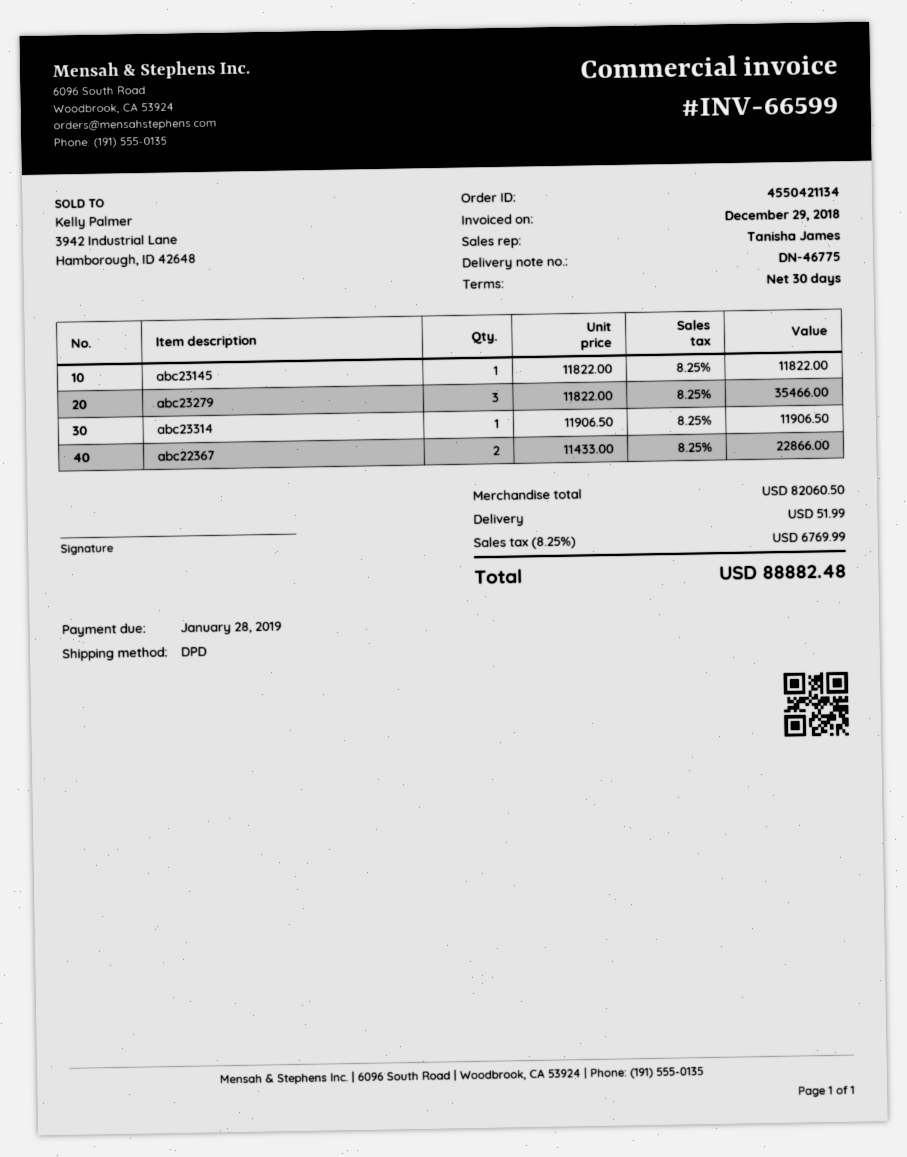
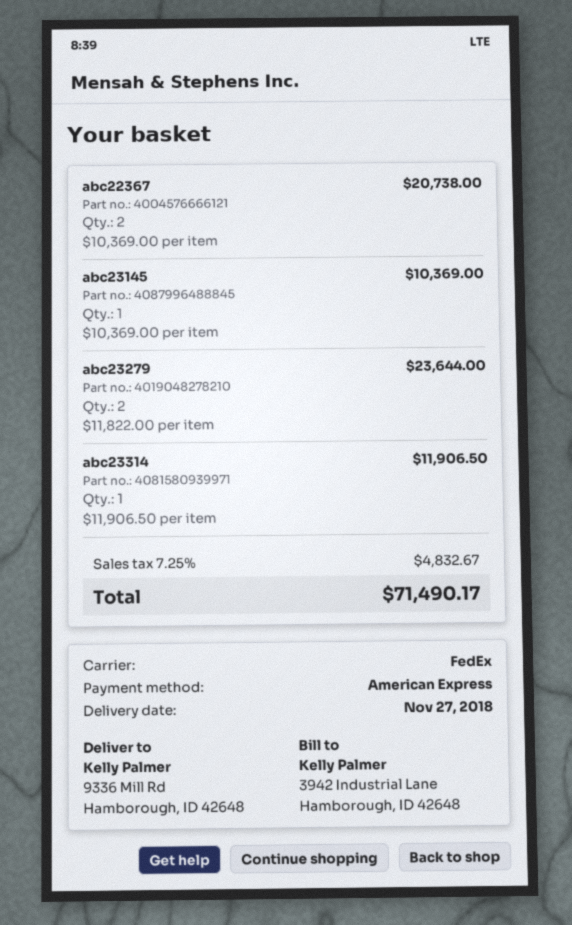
shipping method: DPD -> FedEx
abc23145: 1 x 11822.00 = 11822.00 -> 1 x 10369.00 = 10369.00
abc23279: 3 x 11822.00 = 35466.00 -> 2 x 11822.00 = 23644.00
abc22367: 2 x 11433.00 = 22866.00 -> 2 x 10369.00 = 20738.00
shipping: 51.99 -> none
tax: 8.25% = 6769.99 -> 7.25% = 4832.67
total: 88882.48 -> 71490.17

